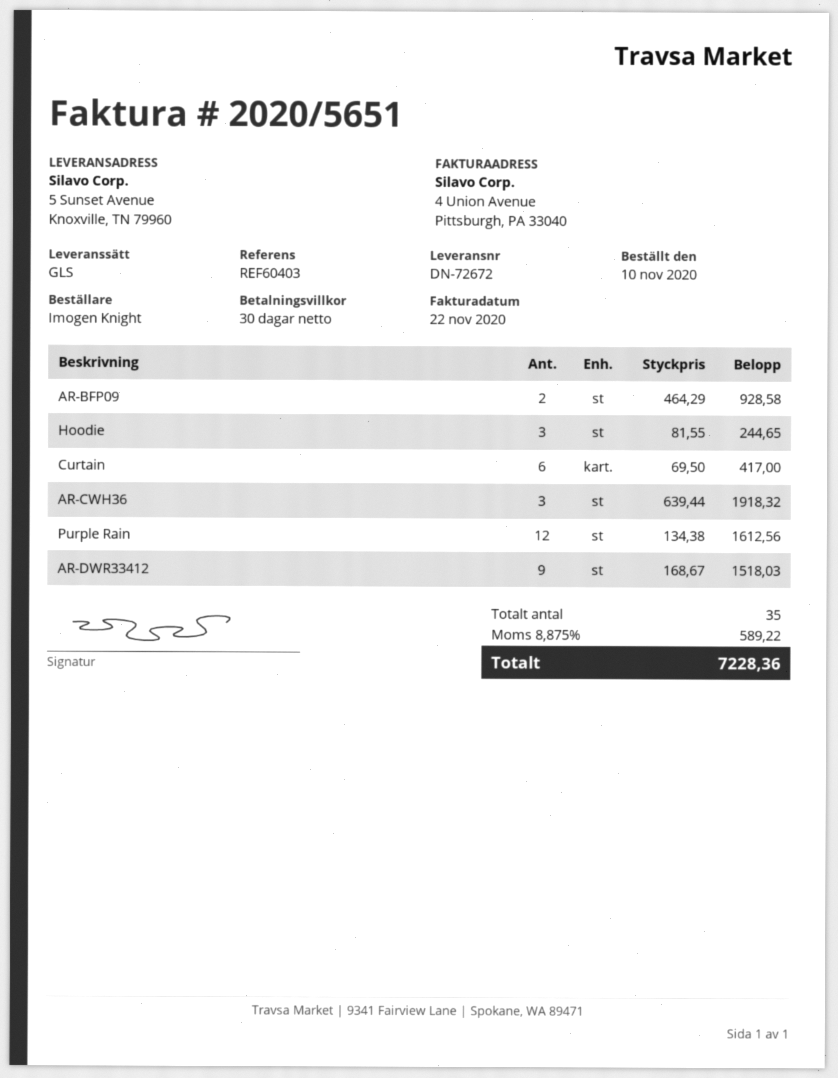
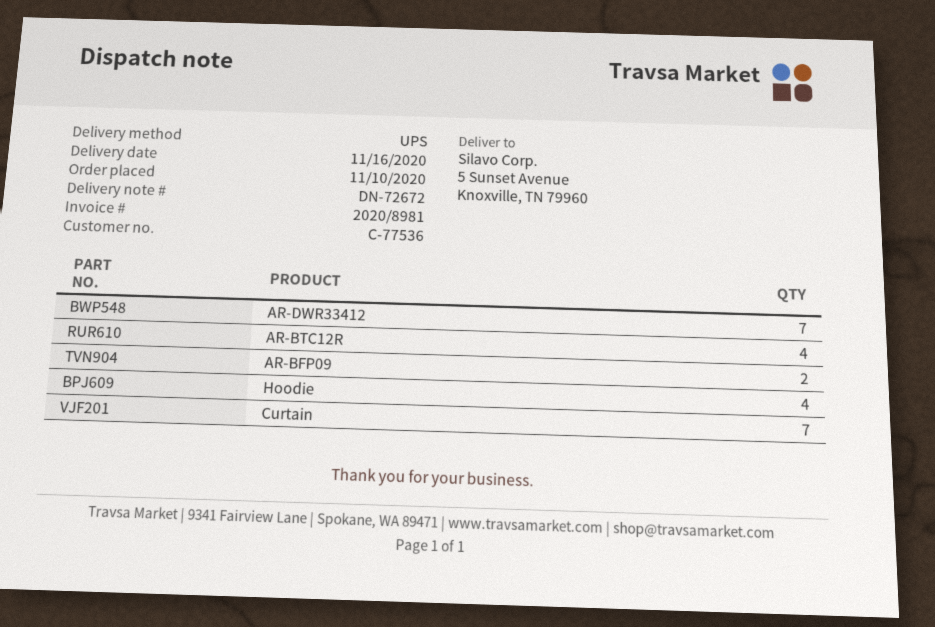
invoice number: 2020/5651 -> 2020/8981
shipping method: GLS -> UPS
Hoodie: 3 -> 4
Curtain: 6 -> 7
AR-CWH36: 3 -> none
Purple Rain: 12 -> none
AR-DWR33412: 9 -> 7
AR-BTC12R: none -> 4

